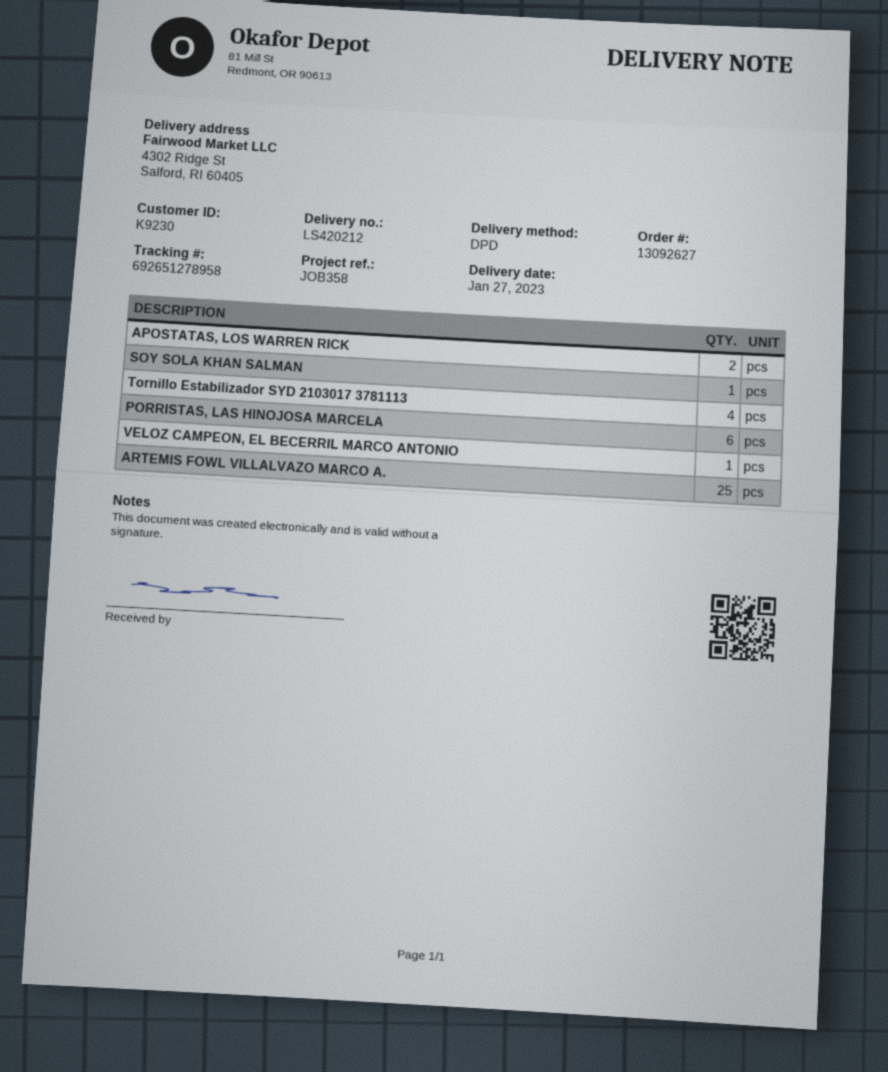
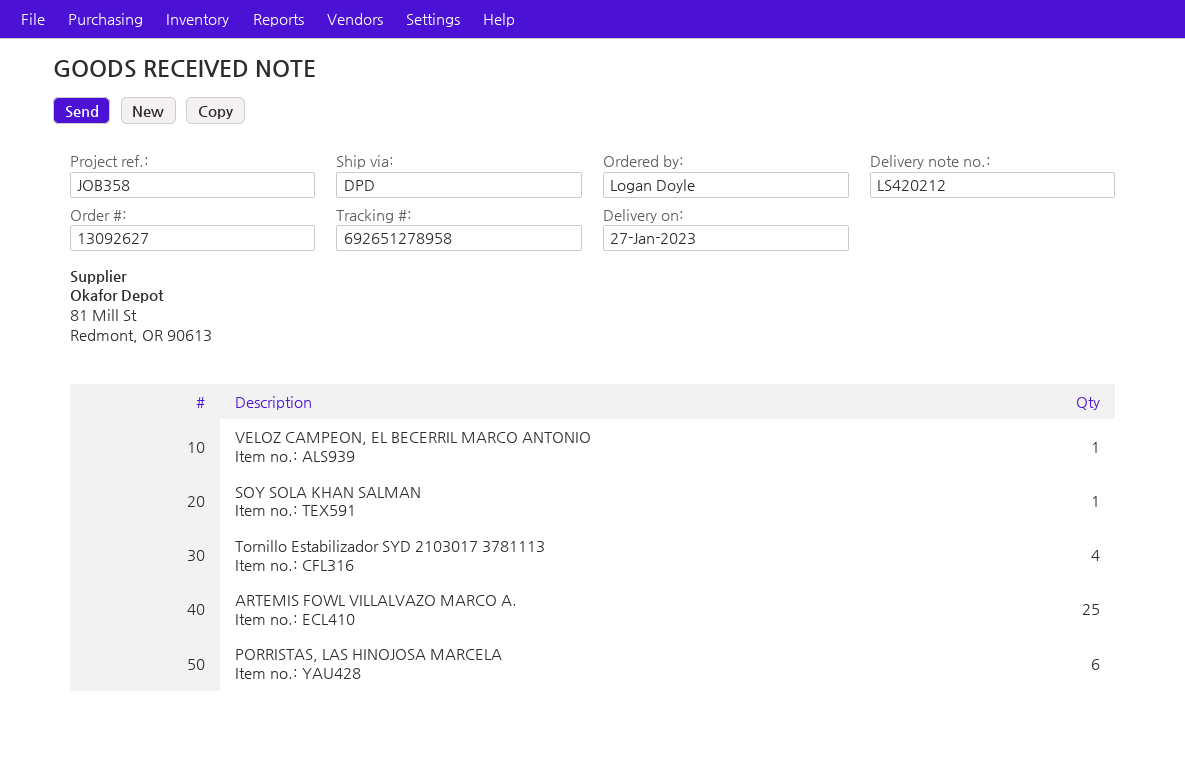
APOSTATAS, LOS WARREN RICK: 2 -> none

